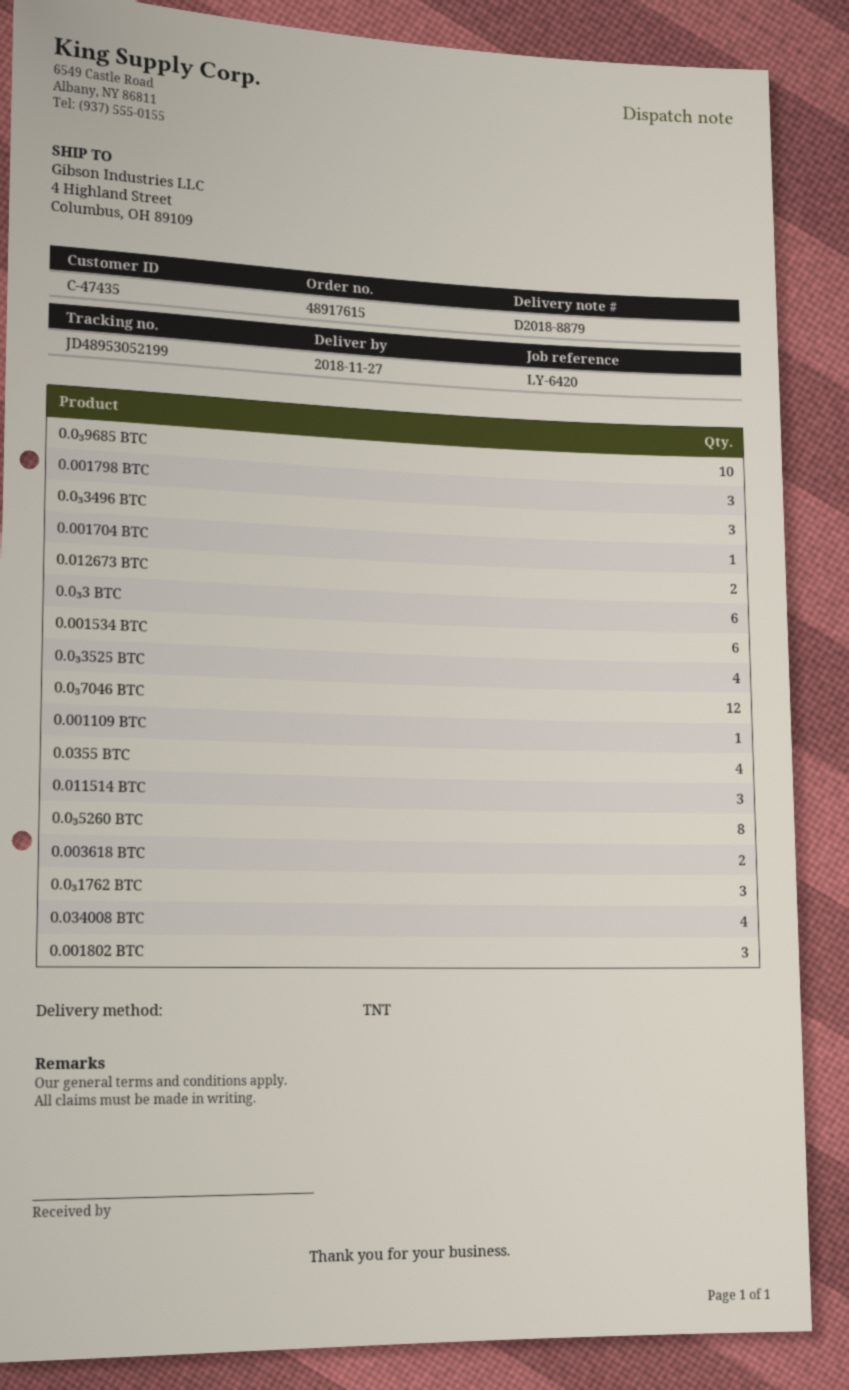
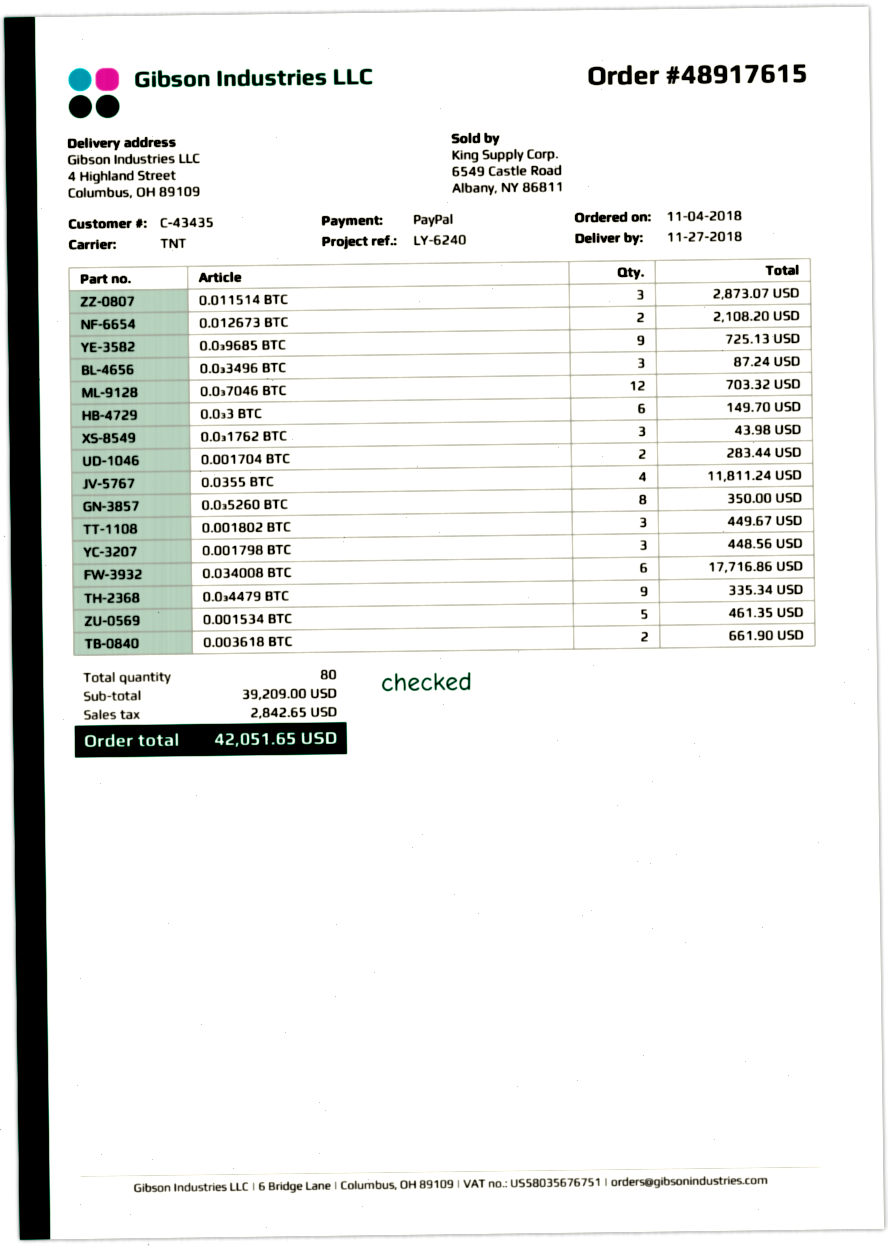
customer number: C-47435 -> C-43435
reference: LY-6420 -> LY-6240
0.0₃9685 BTC: 10 -> 9
0.001704 BTC: 1 -> 2
0.001534 BTC: 6 -> 5
0.0₃3525 BTC: 4 -> none
0.001109 BTC: 1 -> none
0.034008 BTC: 4 -> 6
0.0₃4479 BTC: none -> 9

